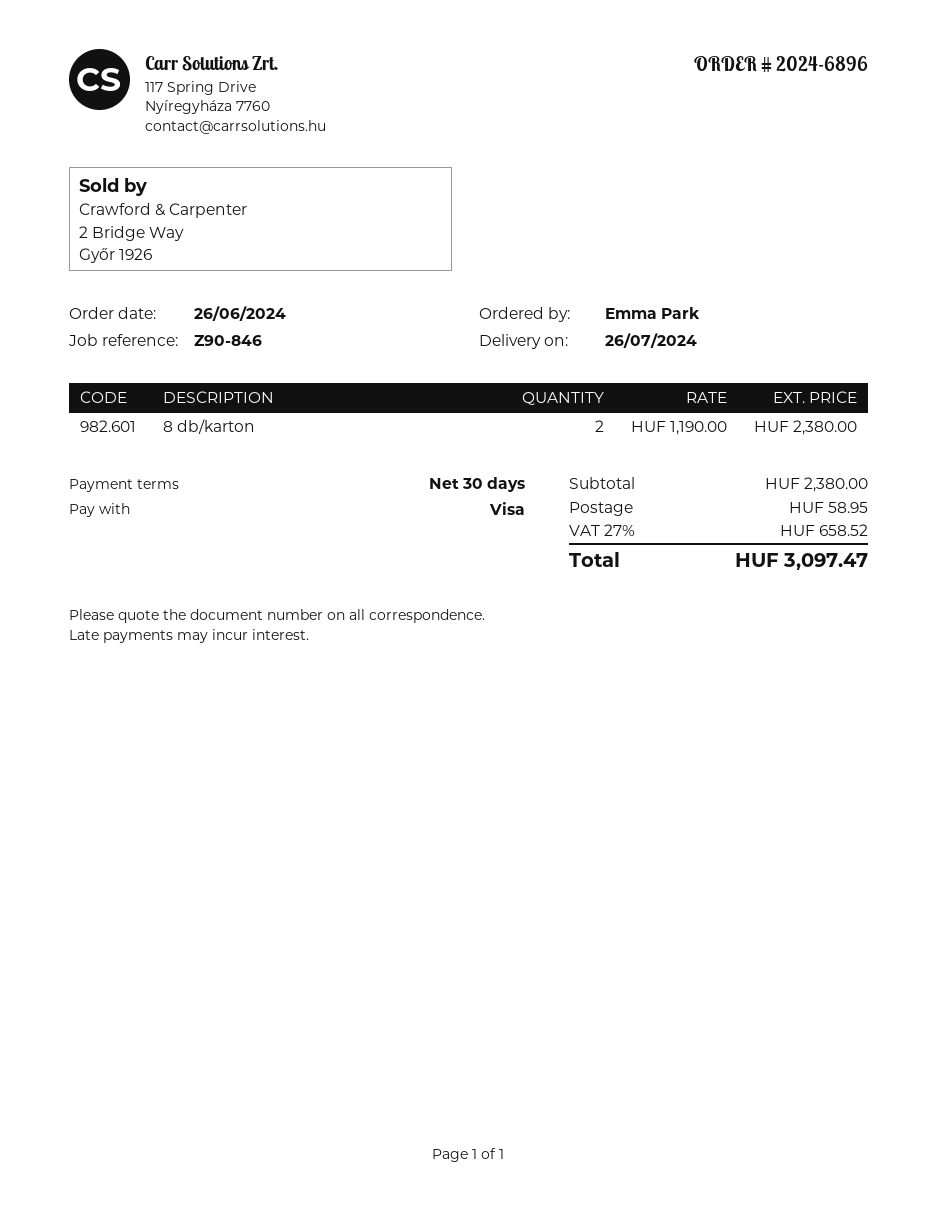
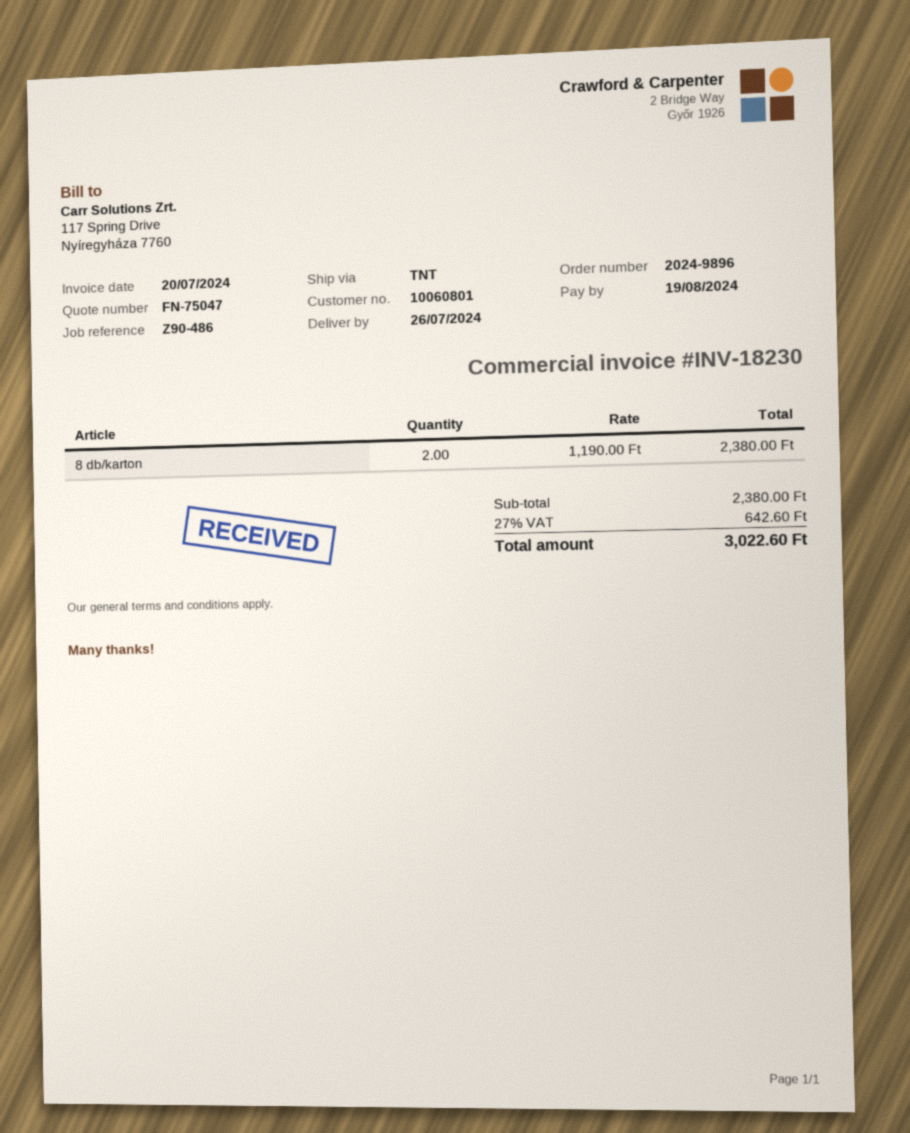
order number: 2024-6896 -> 2024-9896
reference: Z90-846 -> Z90-486
shipping: 58.95 -> none
tax: 27% = 658.52 -> 27% = 642.60
total: 3097.47 -> 3022.60

